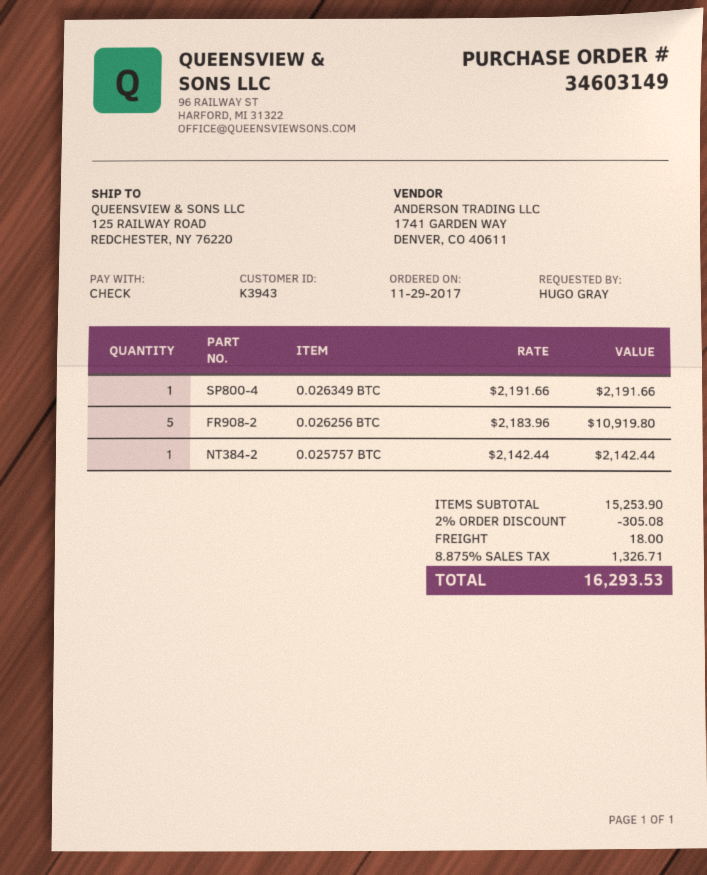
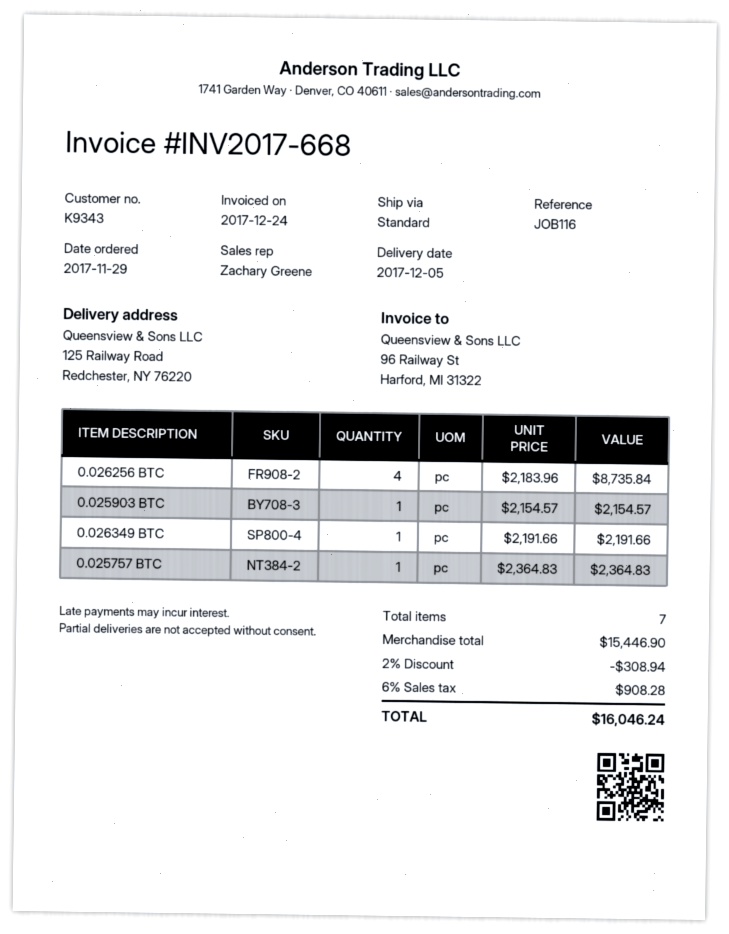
customer number: K3943 -> K9343
0.026256 BTC: 5 x 2183.96 = 10919.80 -> 4 x 2183.96 = 8735.84
0.025757 BTC: 1 x 2142.44 = 2142.44 -> 1 x 2364.83 = 2364.83
0.025903 BTC: none -> 1 x 2154.57 = 2154.57
subtotal: 15253.90 -> 15446.90
discount: 2% = 305.08 -> 2% = 308.94
shipping: 18.00 -> none
tax: 8.875% = 1326.71 -> 6% = 908.28
total: 16293.53 -> 16046.24

